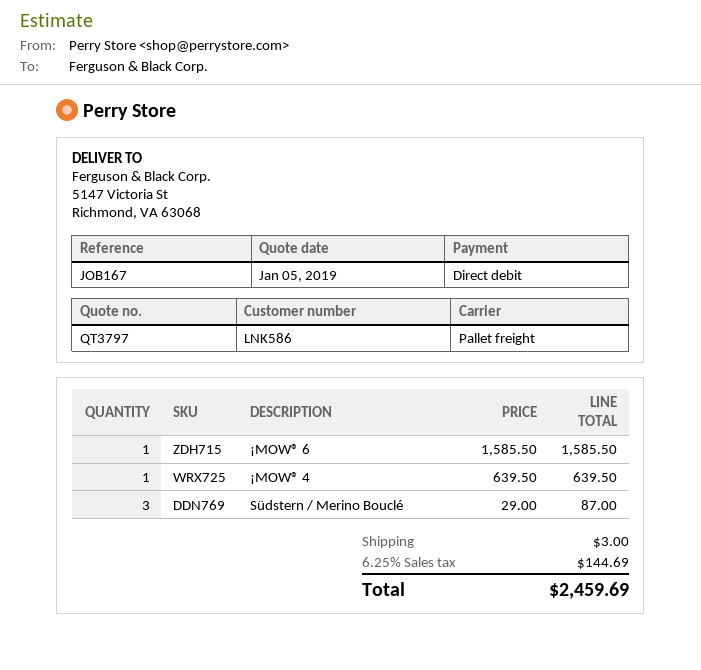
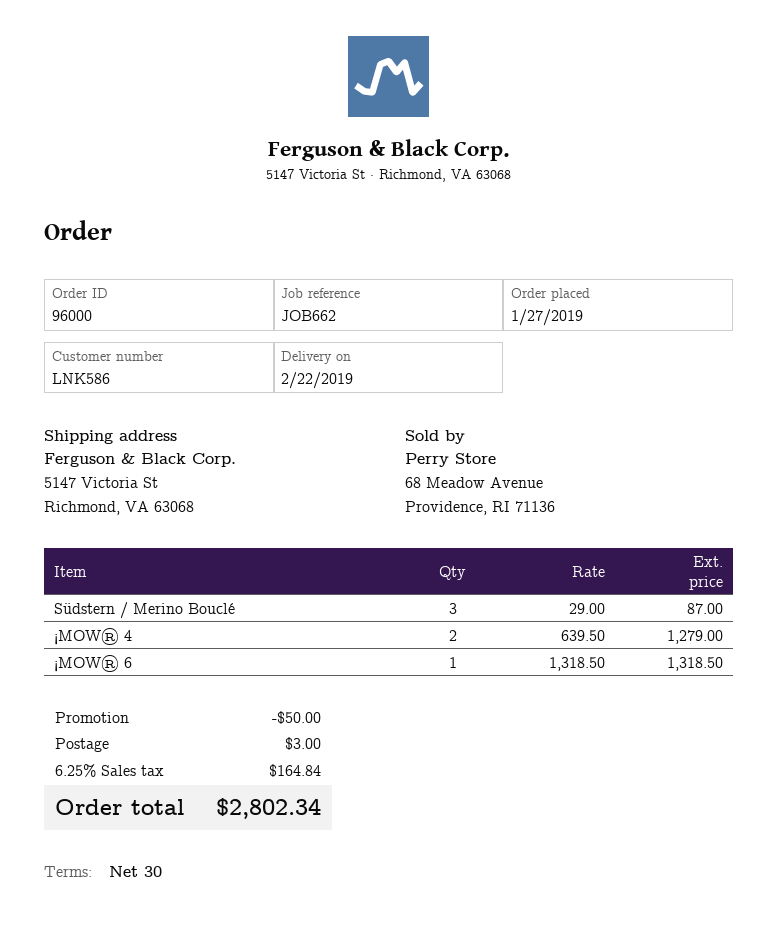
reference: JOB167 -> JOB662
¡MOW® 6: 1 x 1585.50 = 1585.50 -> 1 x 1318.50 = 1318.50
¡MOW® 4: 1 x 639.50 = 639.50 -> 2 x 639.50 = 1279.00
discount: none -> 50.00
tax: 6.25% = 144.69 -> 6.25% = 164.84
total: 2459.69 -> 2802.34

